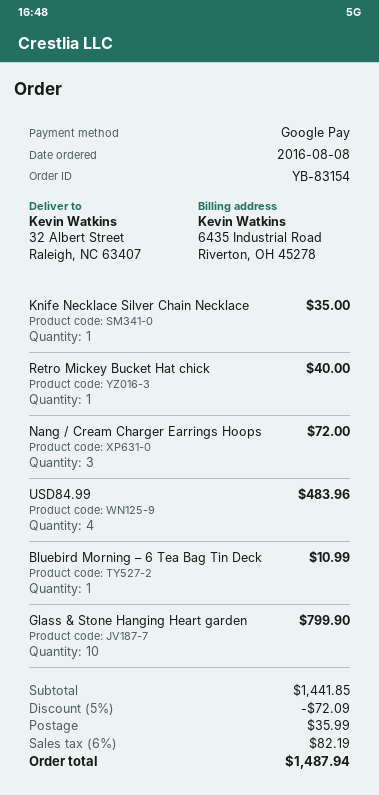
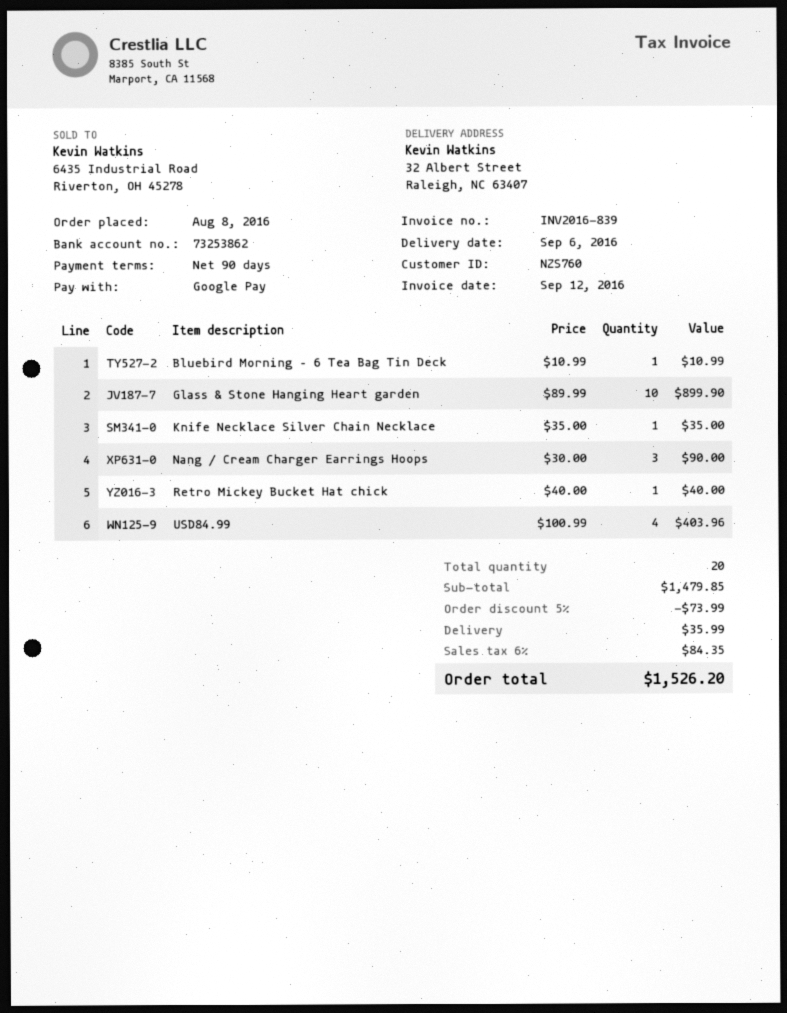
Nang / Cream Charger Earrings Hoops: 3 for 72.00 -> 3 for 90.00
USD84.99: 4 for 483.96 -> 4 for 403.96
Glass & Stone Hanging Heart garden: 10 for 799.90 -> 10 for 899.90
subtotal: 1441.85 -> 1479.85
discount: 5% = 72.09 -> 5% = 73.99
tax: 6% = 82.19 -> 6% = 84.35
total: 1487.94 -> 1526.20

